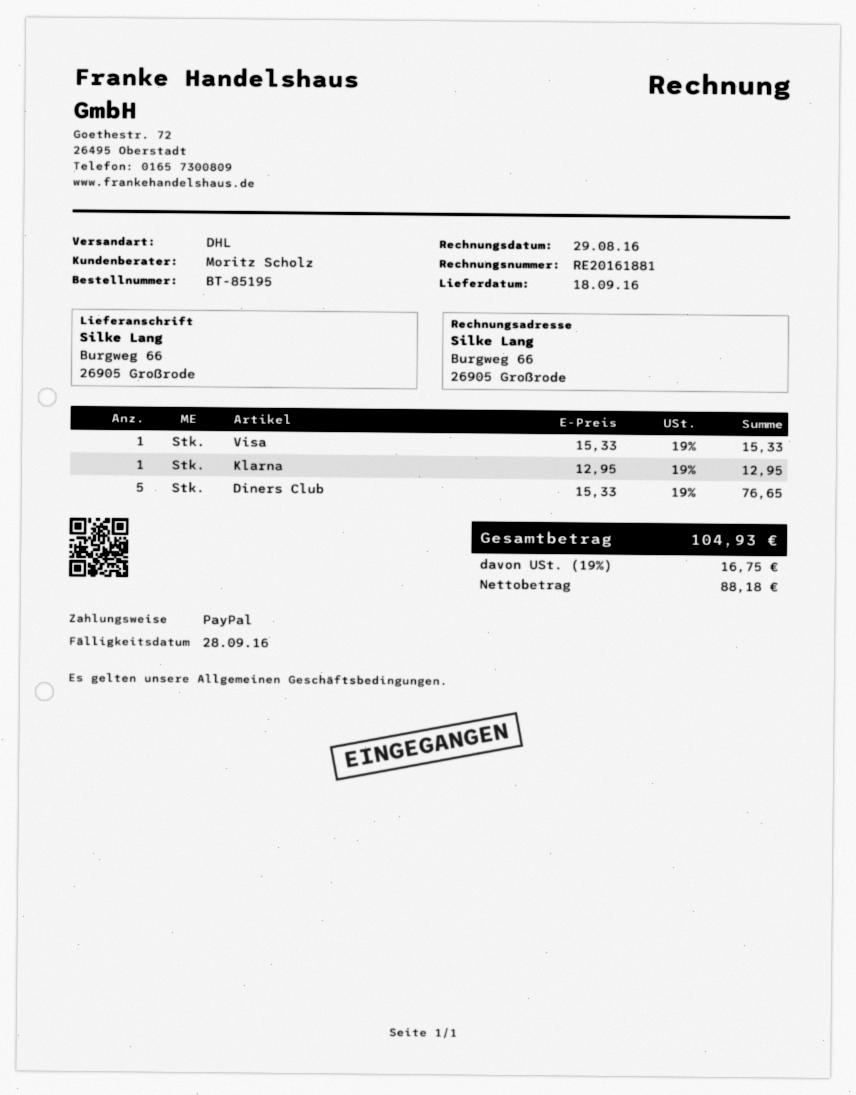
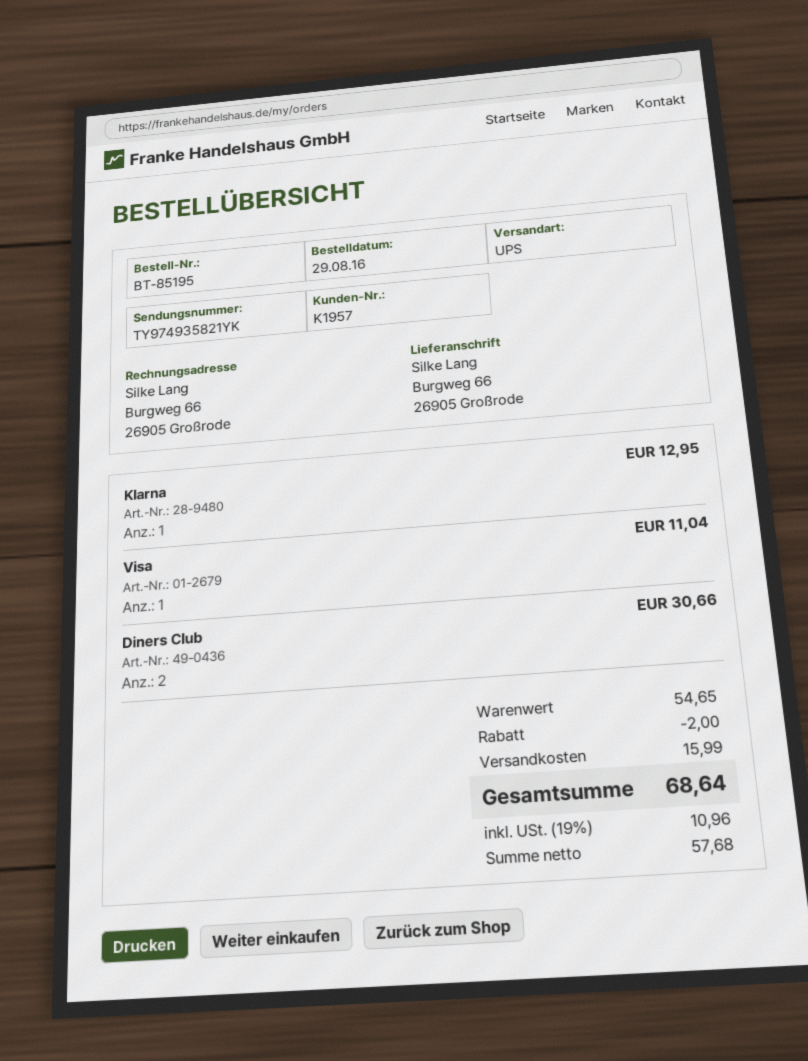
shipping method: DHL -> UPS
Visa: 1 for 15.33 -> 1 for 11.04
Diners Club: 5 for 76.65 -> 2 for 30.66
discount: none -> 2.00
shipping: none -> 15.99
net: 88.18 -> 57.68
tax: 19% = 16.75 -> 19% = 10.96
total: 104.93 -> 68.64

